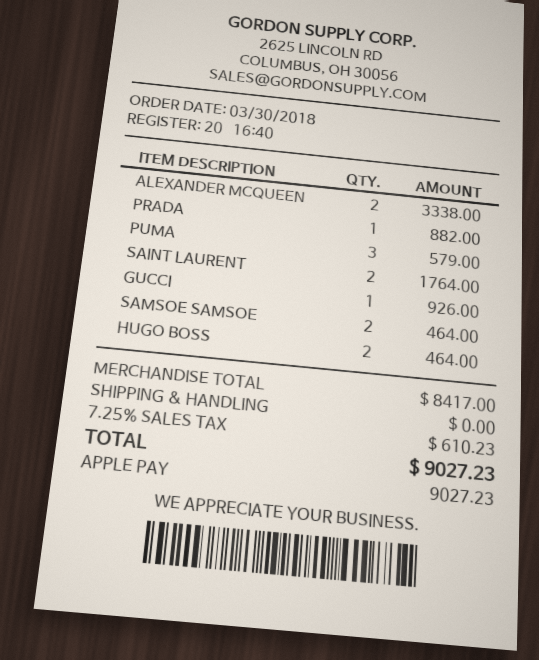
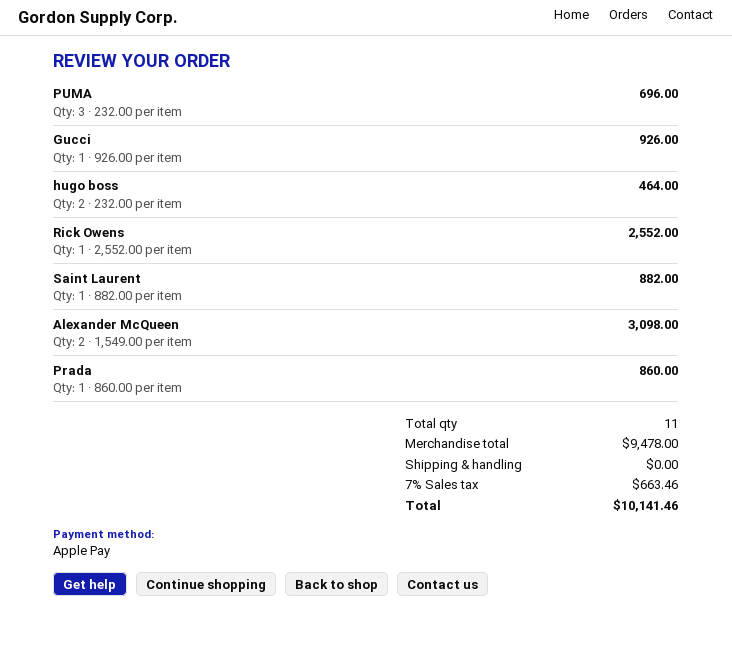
ALEXANDER MCQUEEN: 2 for 3338.00 -> 2 for 3098.00
PRADA: 1 for 882.00 -> 1 for 860.00
PUMA: 3 for 579.00 -> 3 for 696.00
SAINT LAURENT: 2 for 1764.00 -> 1 for 882.00
SAMSOE SAMSOE: 2 for 464.00 -> none
Rick Owens: none -> 1 for 2552.00
subtotal: 8417.00 -> 9478.00
tax: 7.25% = 610.23 -> 7% = 663.46
total: 9027.23 -> 10141.46

